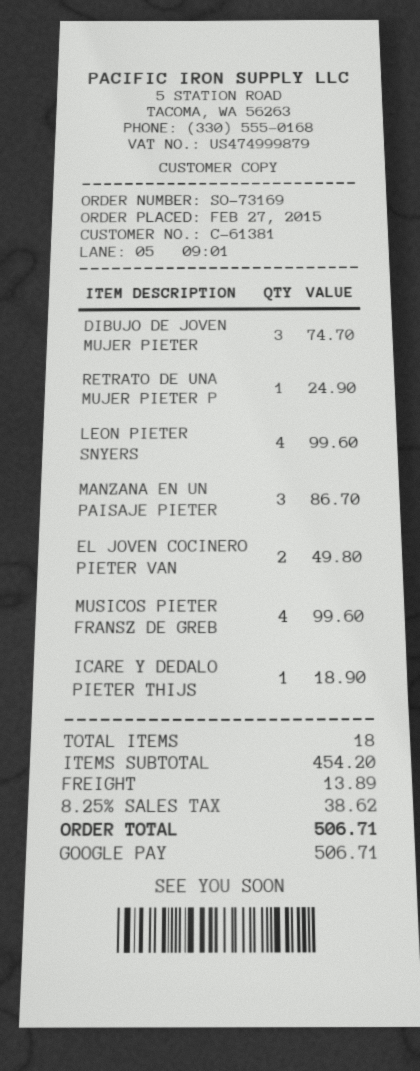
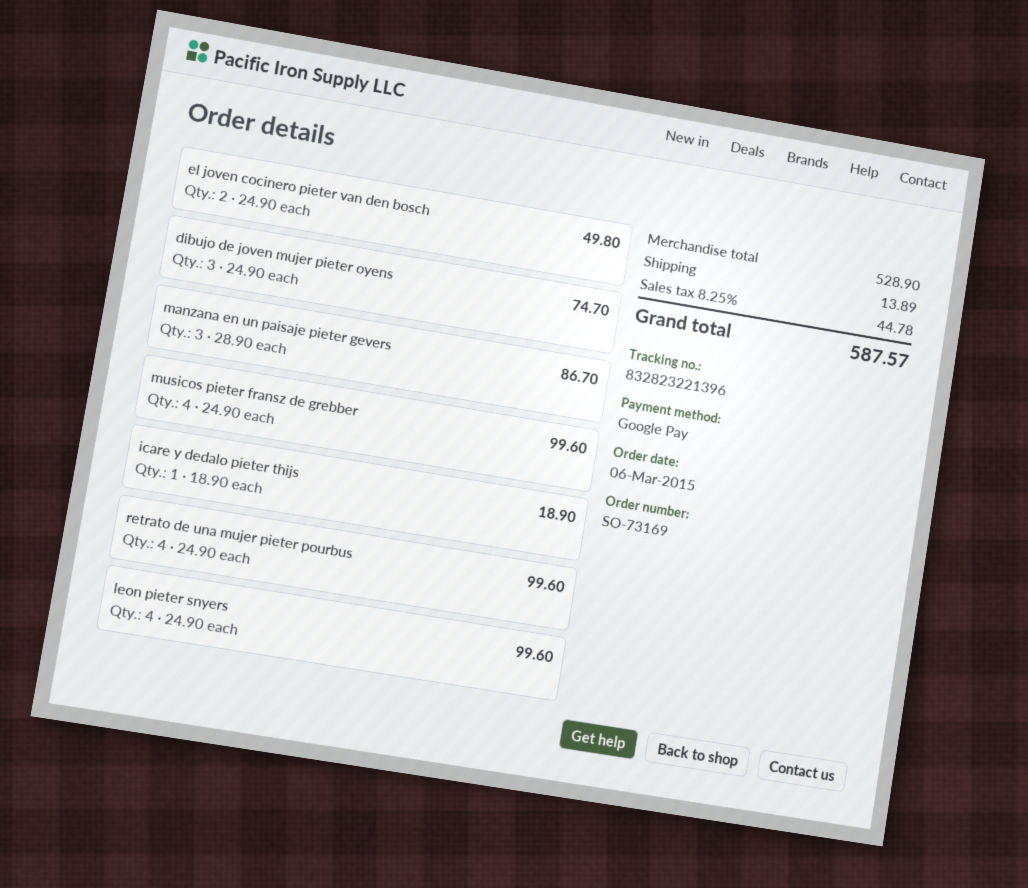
order date: 2015-02-27 -> 2015-03-06
RETRATO DE UNA MUJER PIETER P: 1 for 24.90 -> 4 for 99.60
subtotal: 454.20 -> 528.90
tax: 8.25% = 38.62 -> 8.25% = 44.78
total: 506.71 -> 587.57

